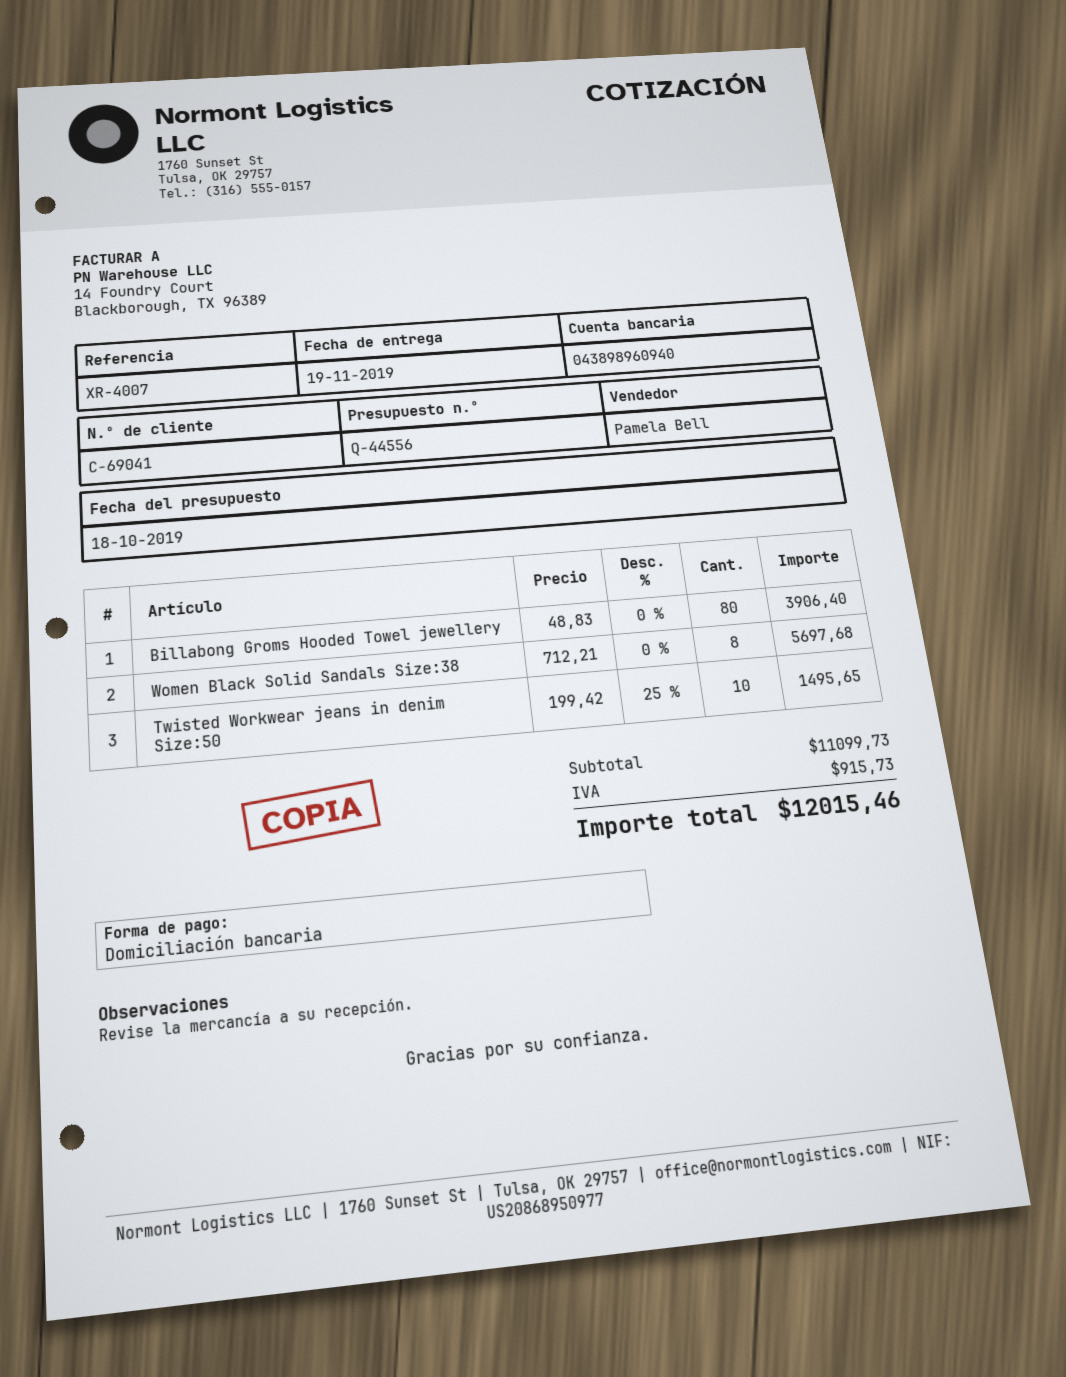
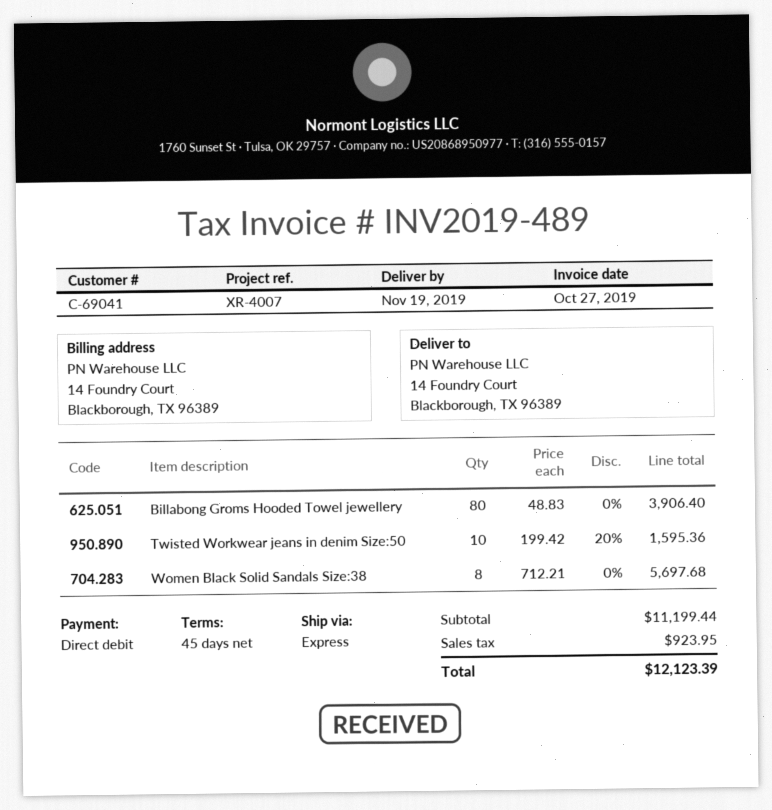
Twisted Workwear jeans in denim Size:50: 10 x 199.42 - 25% = 1495.65 -> 10 x 199.42 - 20% = 1595.36
subtotal: 11099.73 -> 11199.44
tax: 915.73 -> 923.95
total: 12015.46 -> 12123.39

